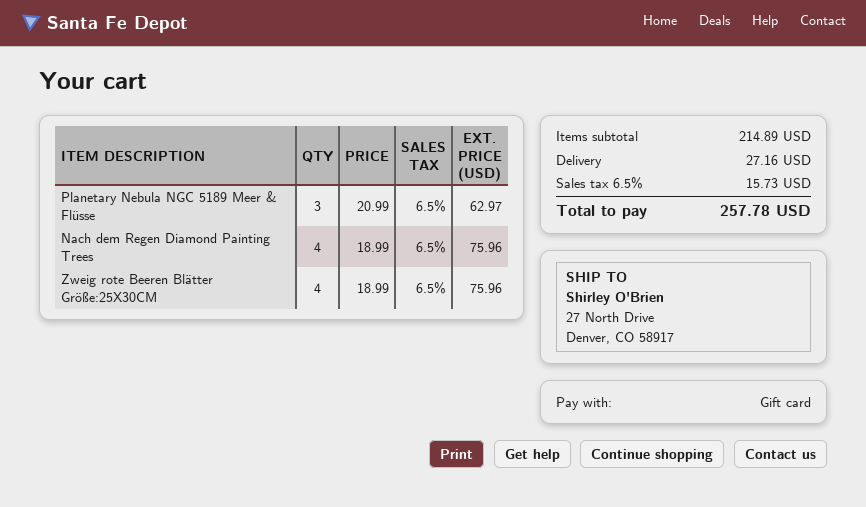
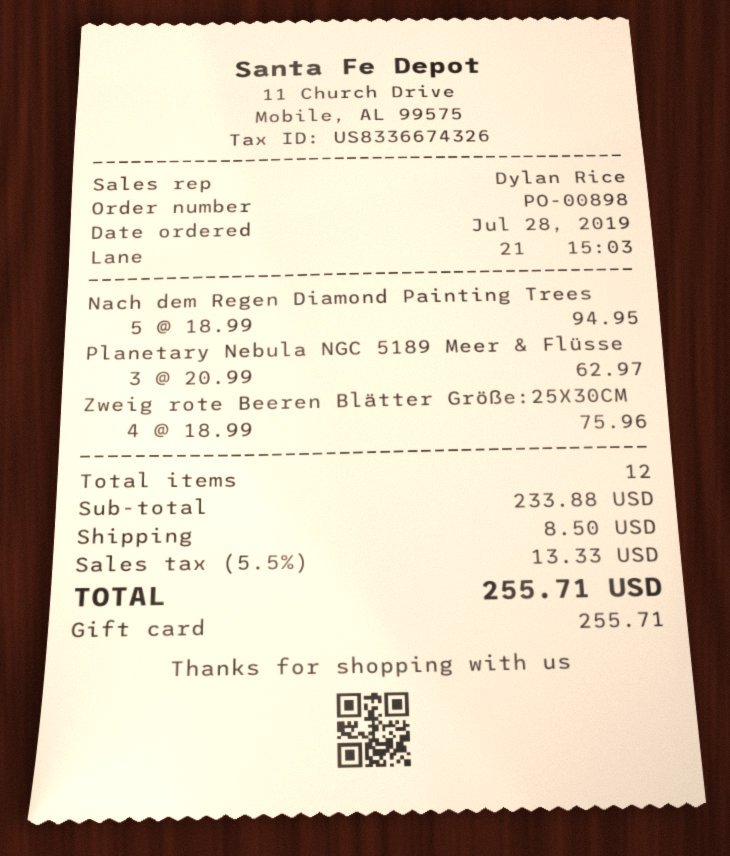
Nach dem Regen Diamond Painting Trees: 4 x 18.99 = 75.96 -> 5 x 18.99 = 94.95
subtotal: 214.89 -> 233.88
shipping: 27.16 -> 8.50
tax: 6.5% = 15.73 -> 5.5% = 13.33
total: 257.78 -> 255.71

